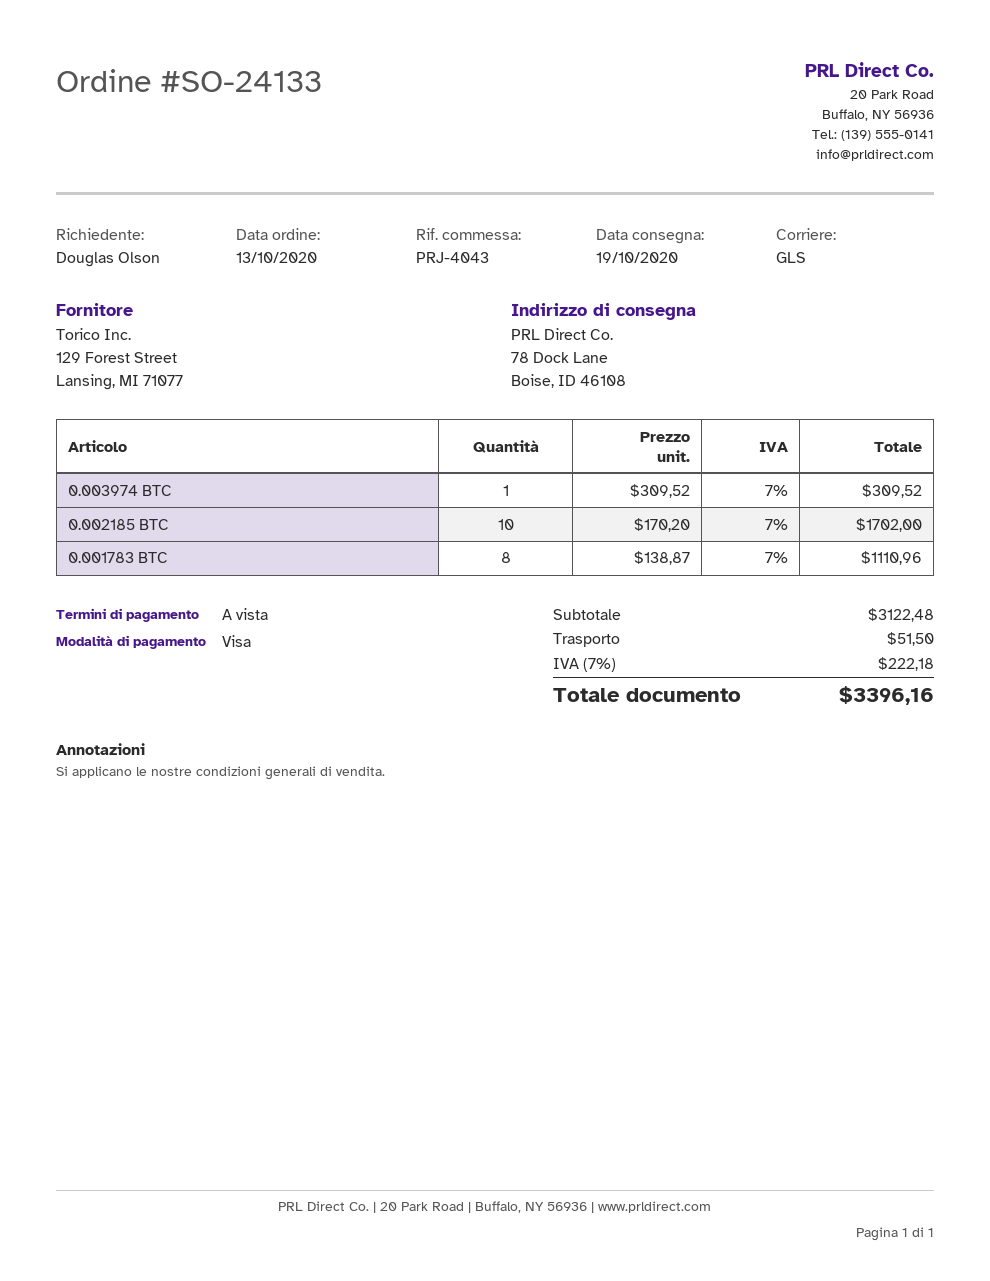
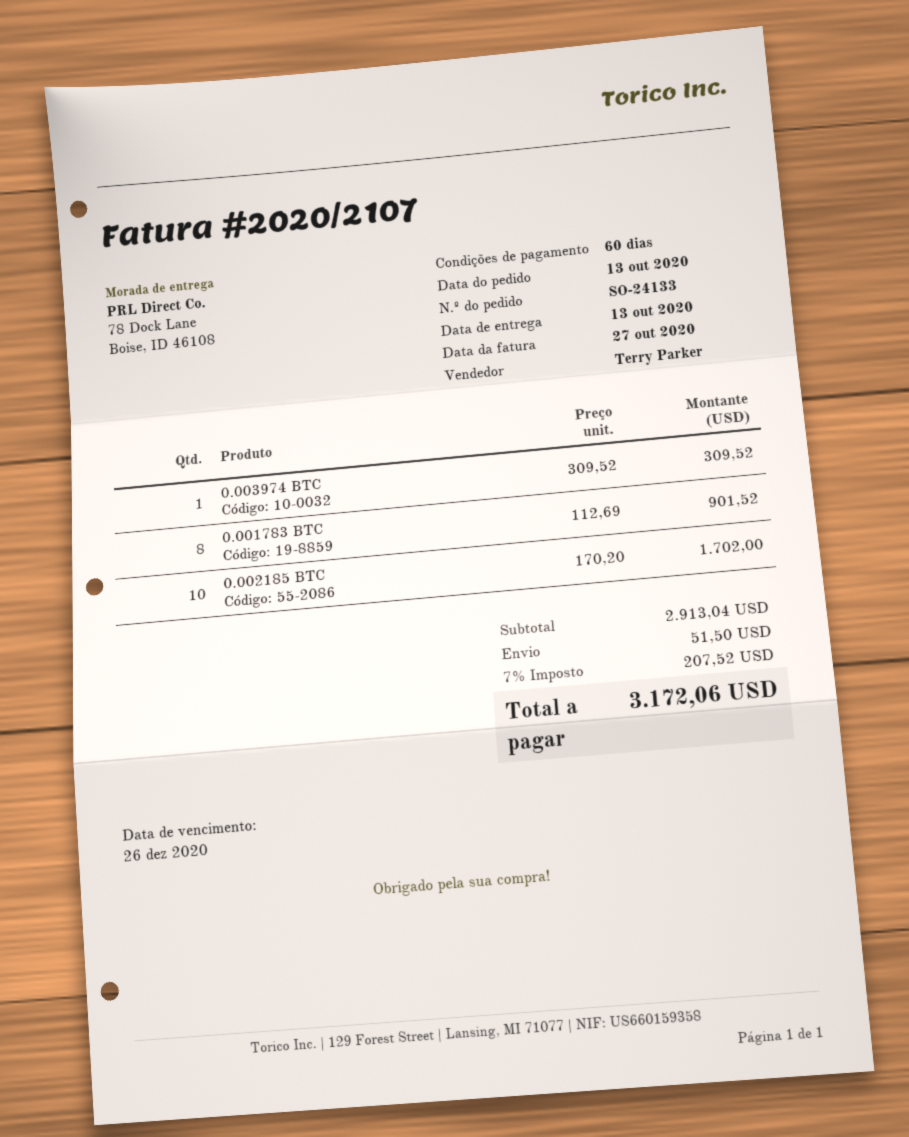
delivery date: 2020-10-19 -> 2020-10-13
payment terms: on receipt -> 60 days
0.001783 BTC: 8 x 138.87 = 1110.96 -> 8 x 112.69 = 901.52
subtotal: 3122.48 -> 2913.04
tax: 7% = 222.18 -> 7% = 207.52
total: 3396.16 -> 3172.06

